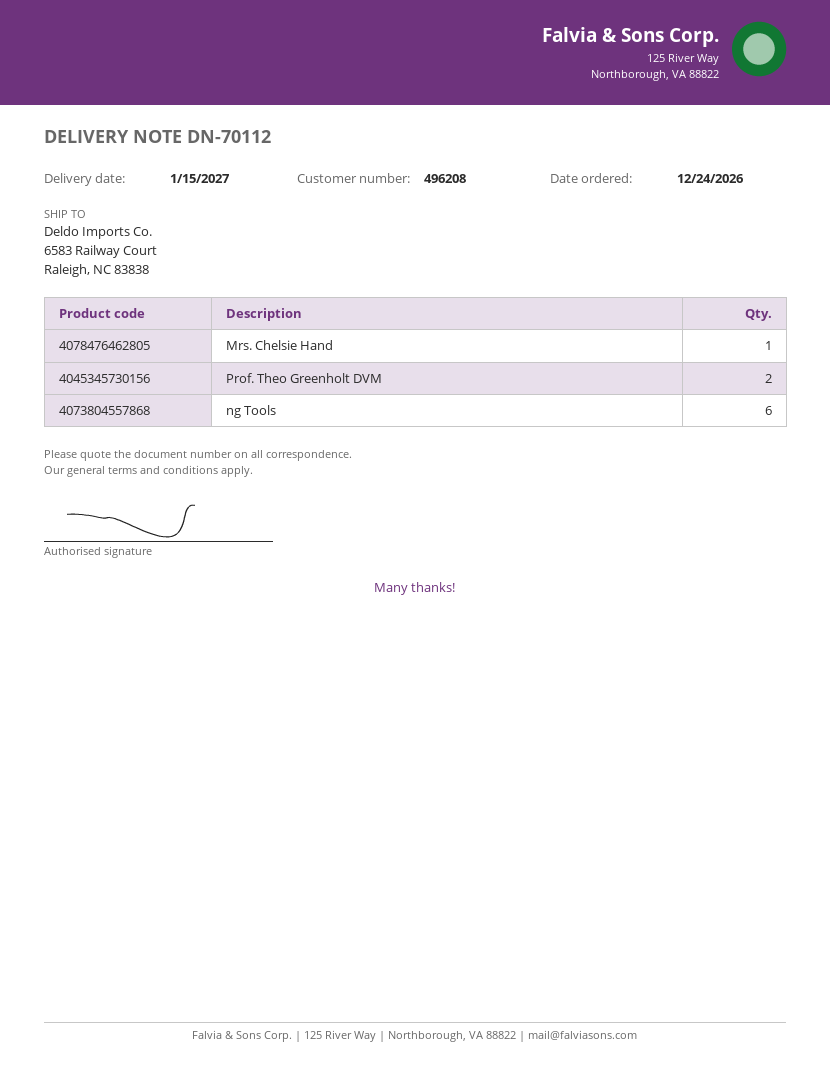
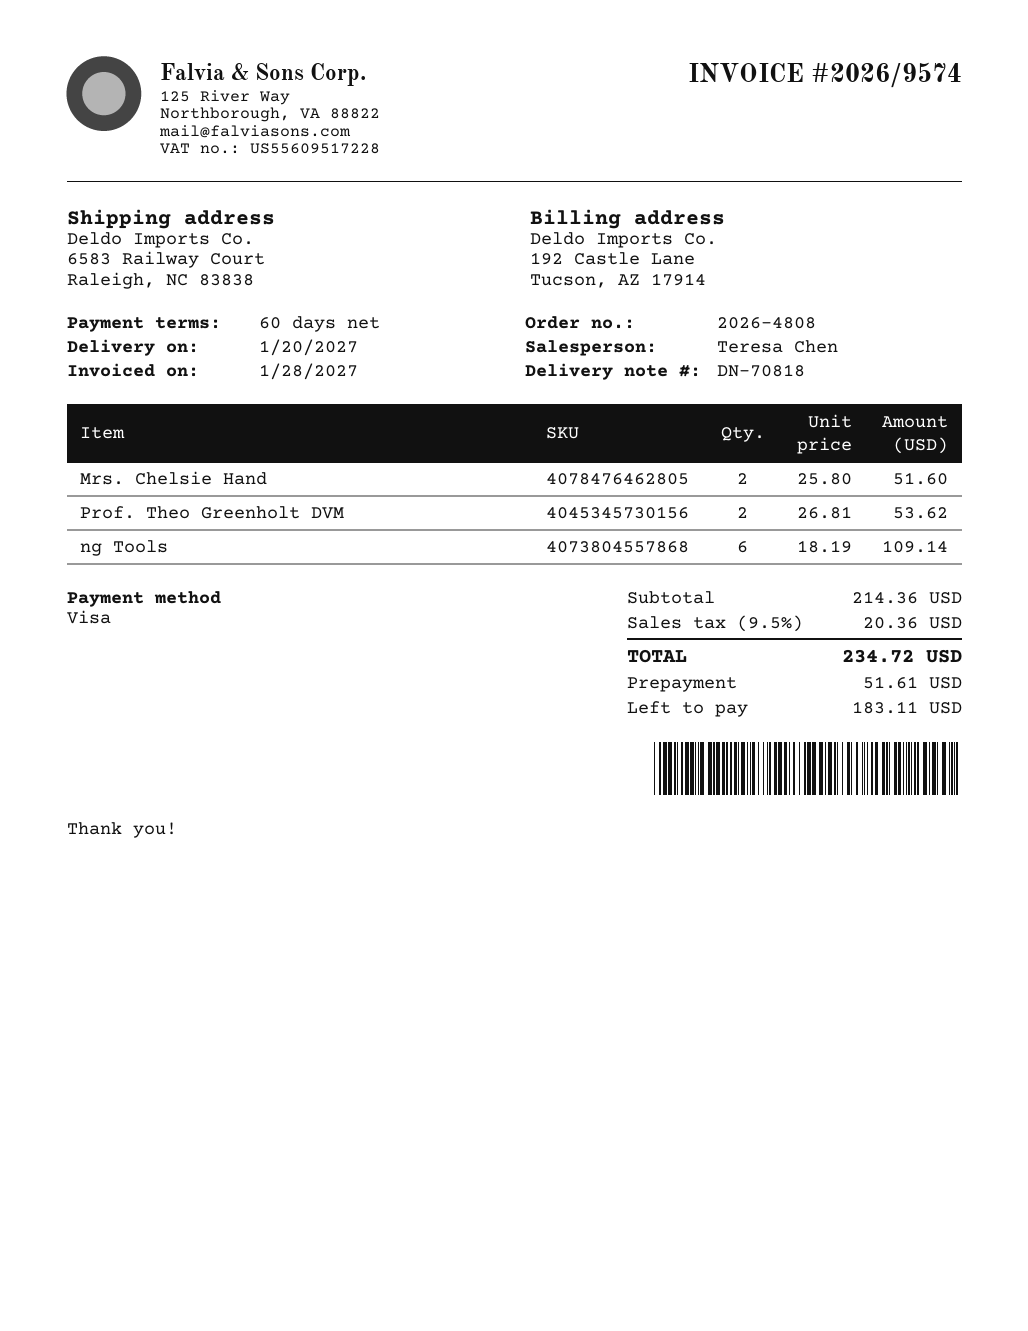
delivery note number: DN-70112 -> DN-70818
delivery date: 2027-01-15 -> 2027-01-20
Mrs. Chelsie Hand: 1 -> 2

